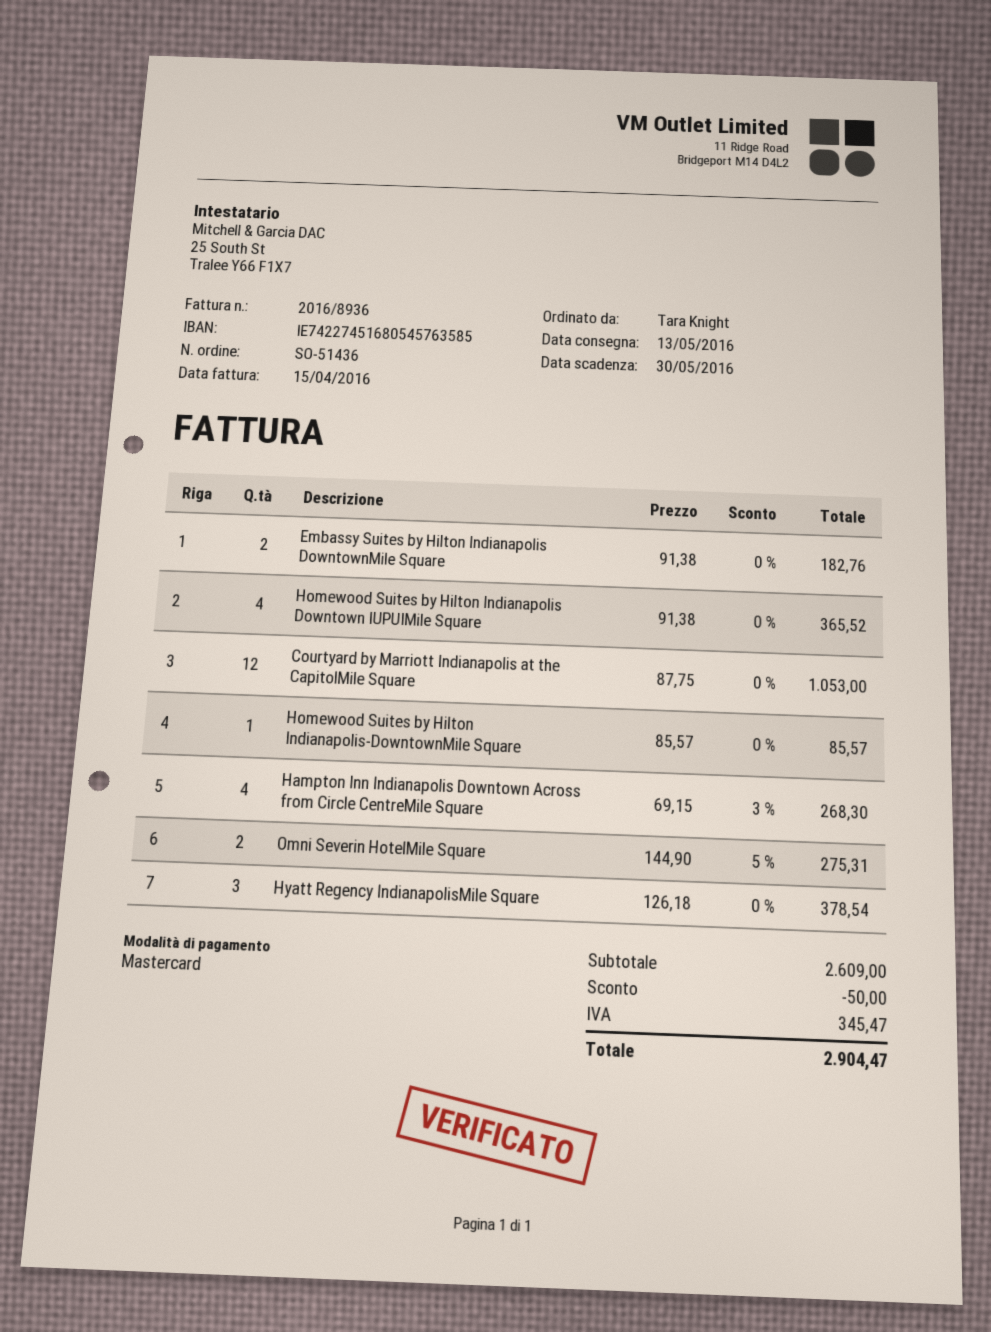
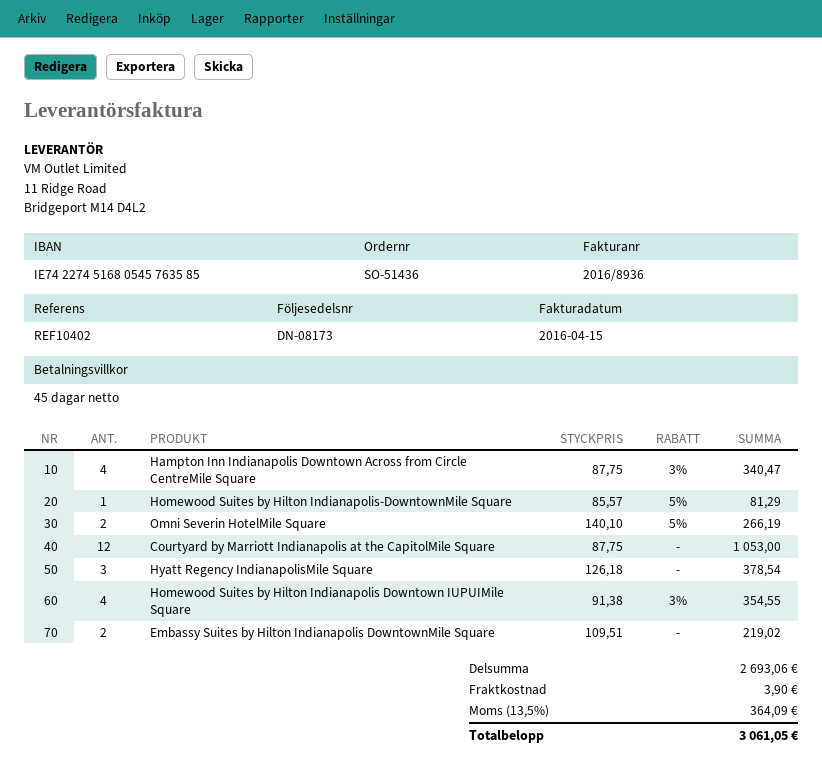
Embassy Suites by Hilton Indianapolis DowntownMile Square: 2 x 91.38 = 182.76 -> 2 x 109.51 = 219.02
Homewood Suites by Hilton Indianapolis Downtown IUPUIMile Square: 4 x 91.38 = 365.52 -> 4 x 91.38 - 3% = 354.55
Homewood Suites by Hilton Indianapolis-DowntownMile Square: 1 x 85.57 = 85.57 -> 1 x 85.57 - 5% = 81.29
Hampton Inn Indianapolis Downtown Across from Circle CentreMile Square: 4 x 69.15 - 3% = 268.30 -> 4 x 87.75 - 3% = 340.47
Omni Severin HotelMile Square: 2 x 144.90 - 5% = 275.31 -> 2 x 140.10 - 5% = 266.19
subtotal: 2609.00 -> 2693.06
discount: 50.00 -> none
shipping: none -> 3.90
tax: 345.47 -> 364.09
total: 2904.47 -> 3061.05

